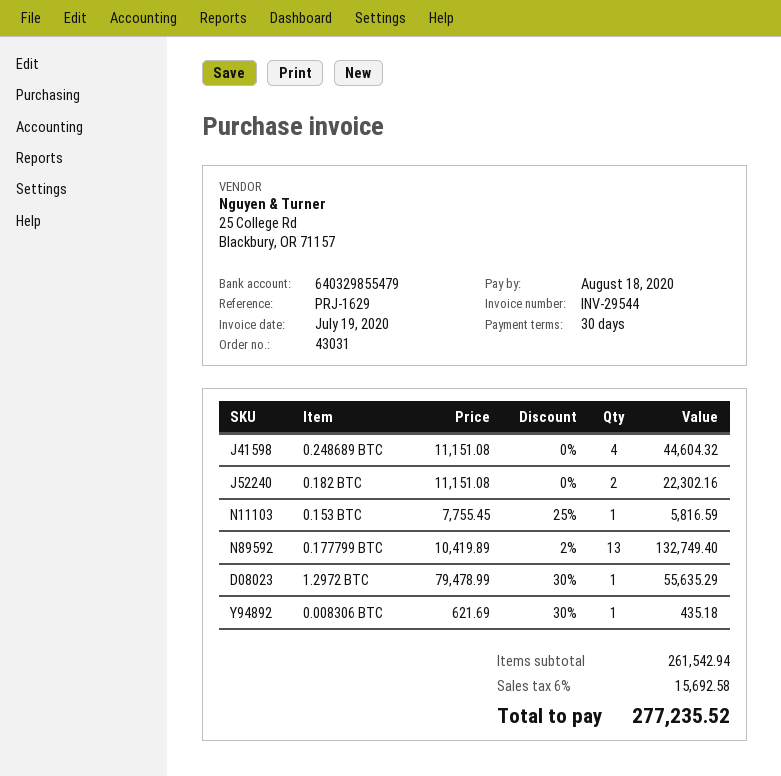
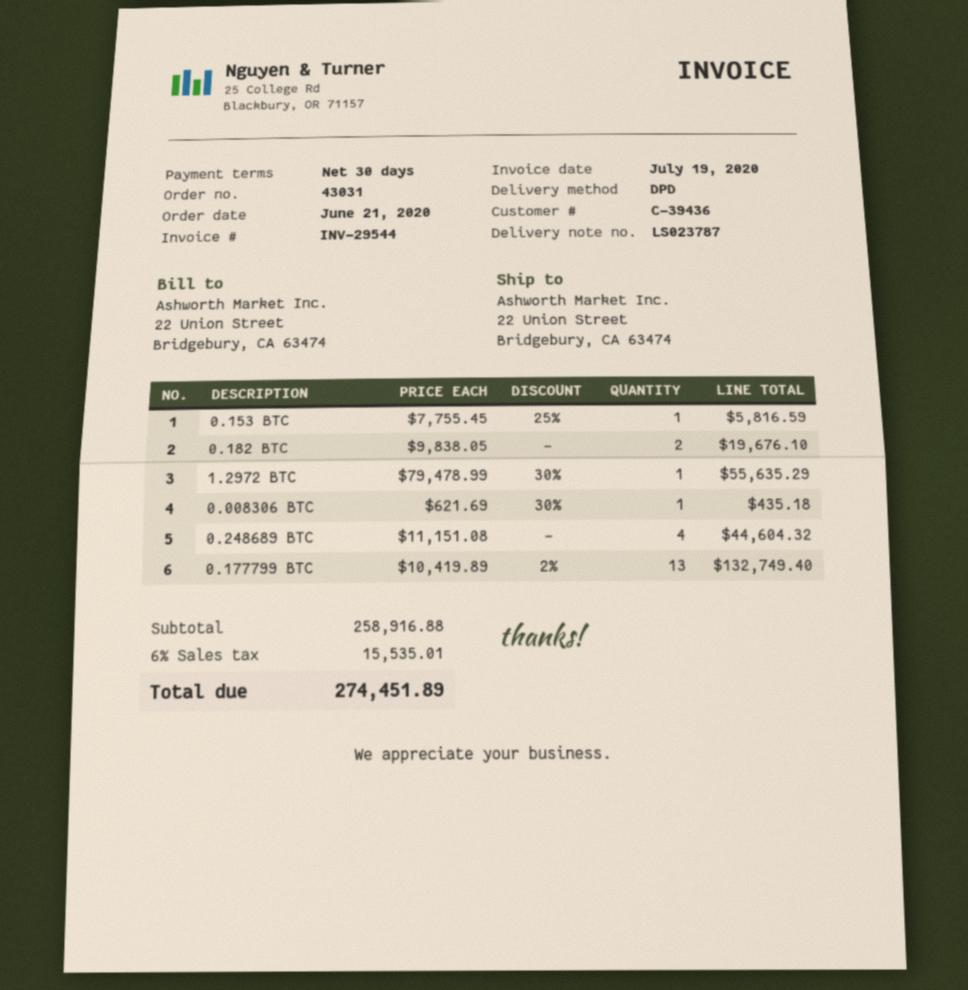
0.182 BTC: 2 x 11151.08 = 22302.16 -> 2 x 9838.05 = 19676.10
subtotal: 261542.94 -> 258916.88
tax: 6% = 15692.58 -> 6% = 15535.01
total: 277235.52 -> 274451.89

